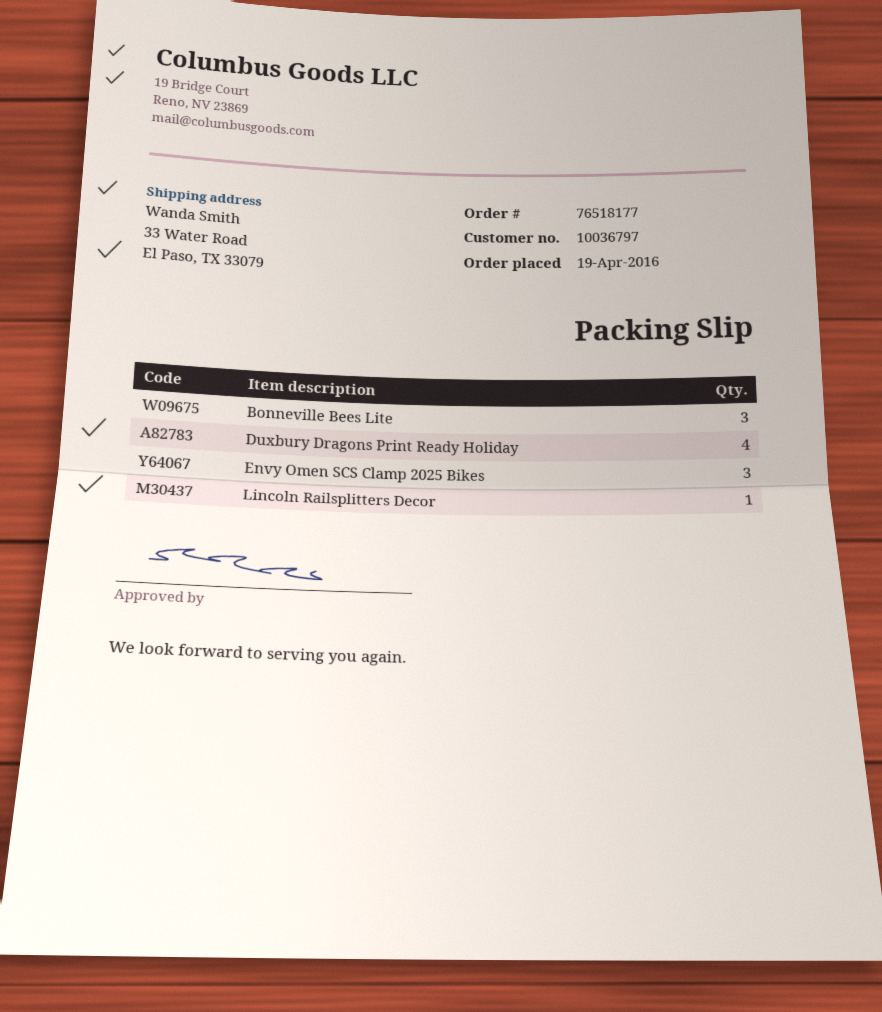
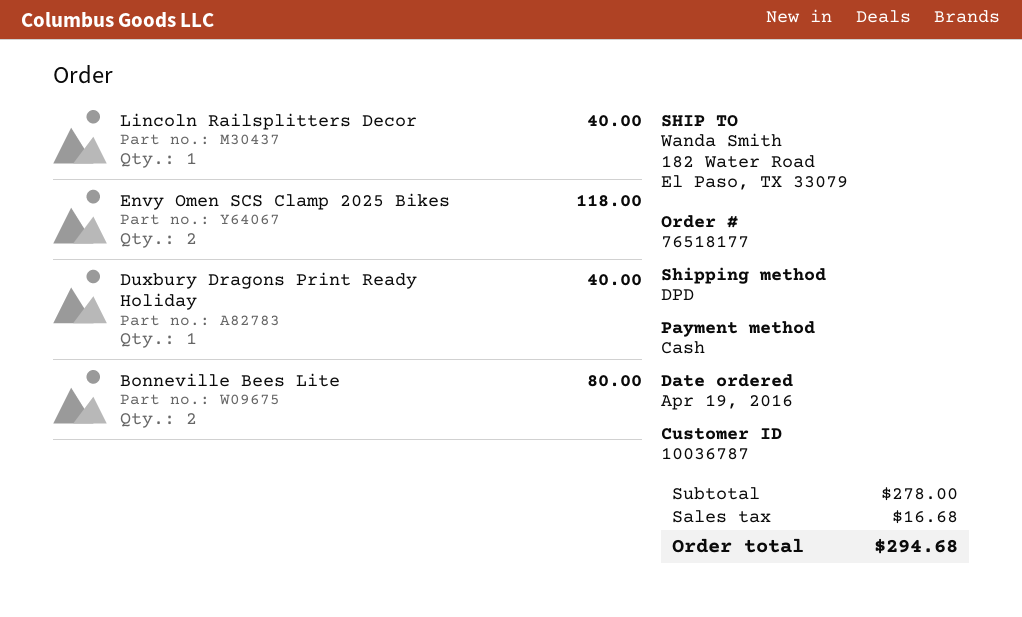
customer number: 10036797 -> 10036787
ship to: 33 Water Road, El Paso, TX 33079 -> 182 Water Road, El Paso, TX 33079
Bonneville Bees Lite: 3 -> 2
Duxbury Dragons Print Ready Holiday: 4 -> 1
Envy Omen SCS Clamp 2025 Bikes: 3 -> 2

